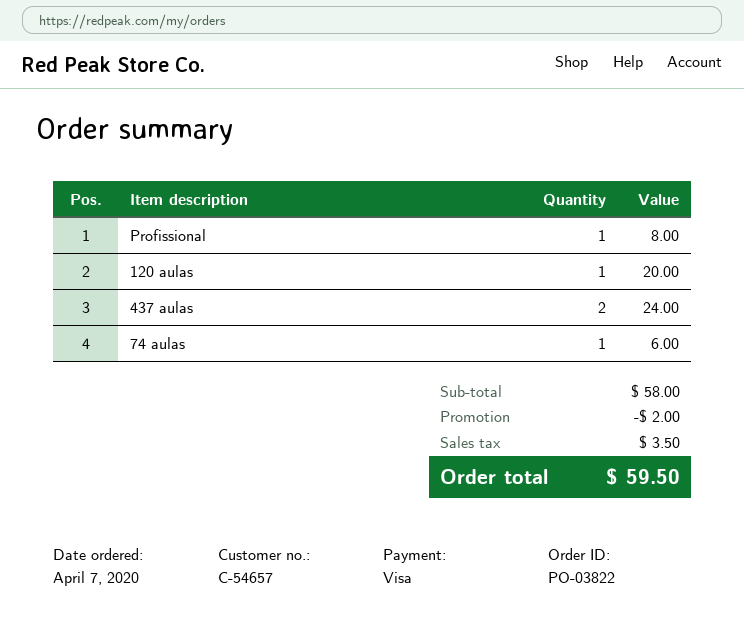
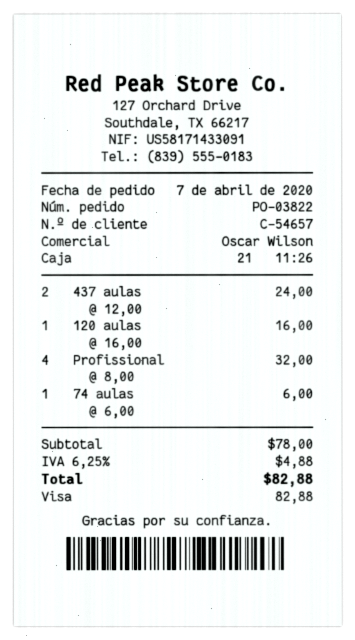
Profissional: 1 for 8.00 -> 4 for 32.00
120 aulas: 1 for 20.00 -> 1 for 16.00
subtotal: 58.00 -> 78.00
discount: 2.00 -> none
tax: 3.50 -> 4.88
total: 59.50 -> 82.88

